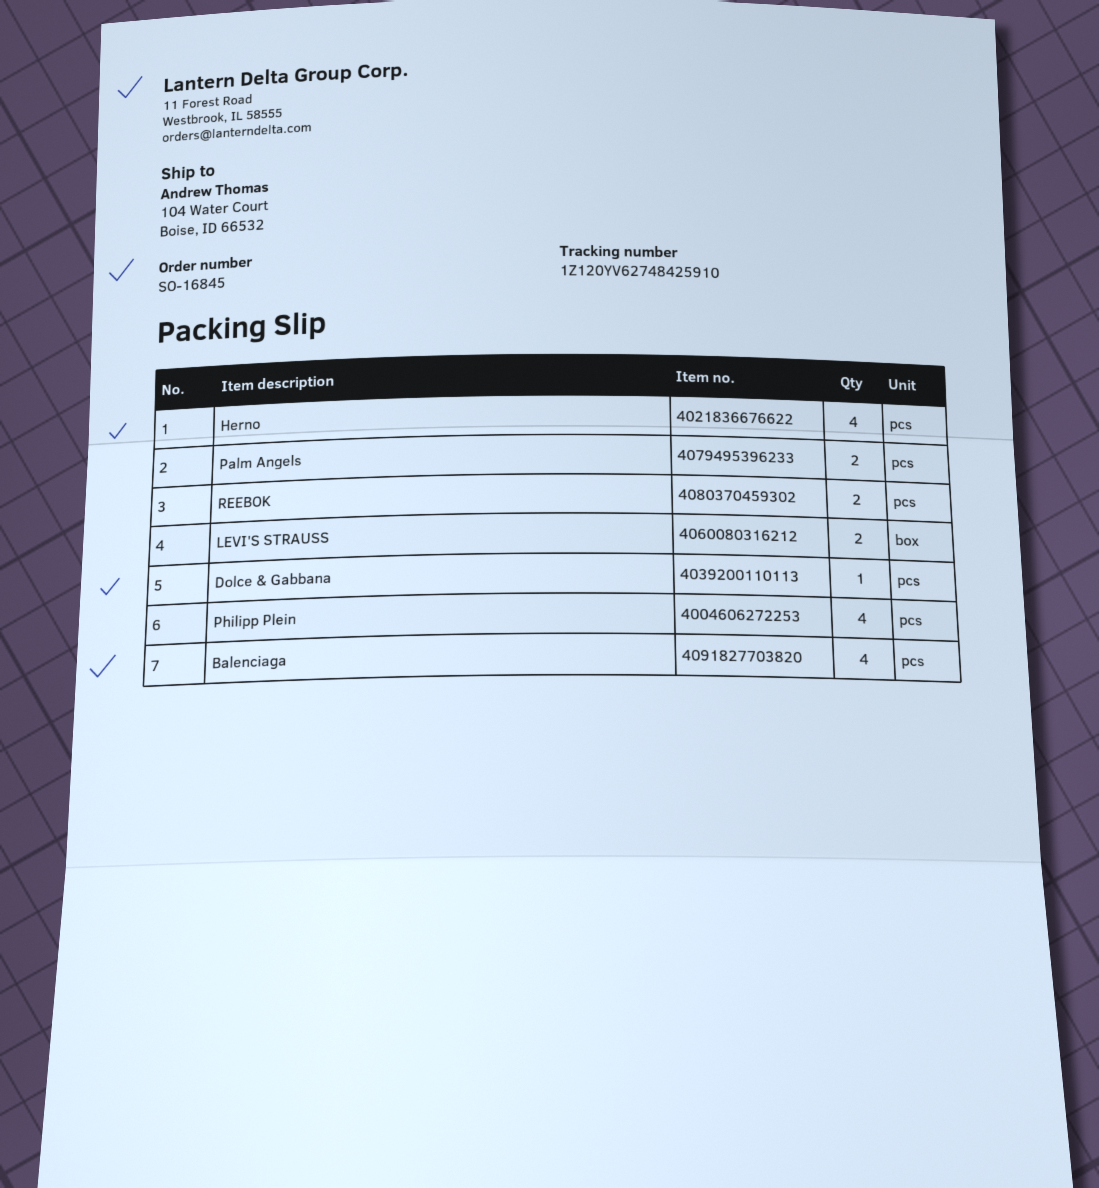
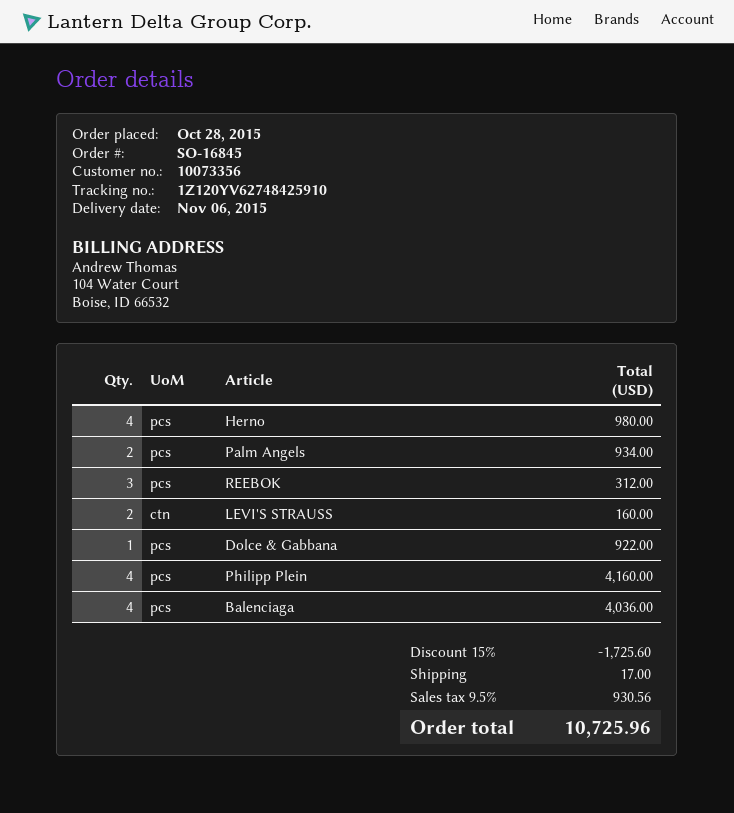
REEBOK: 2 -> 3

